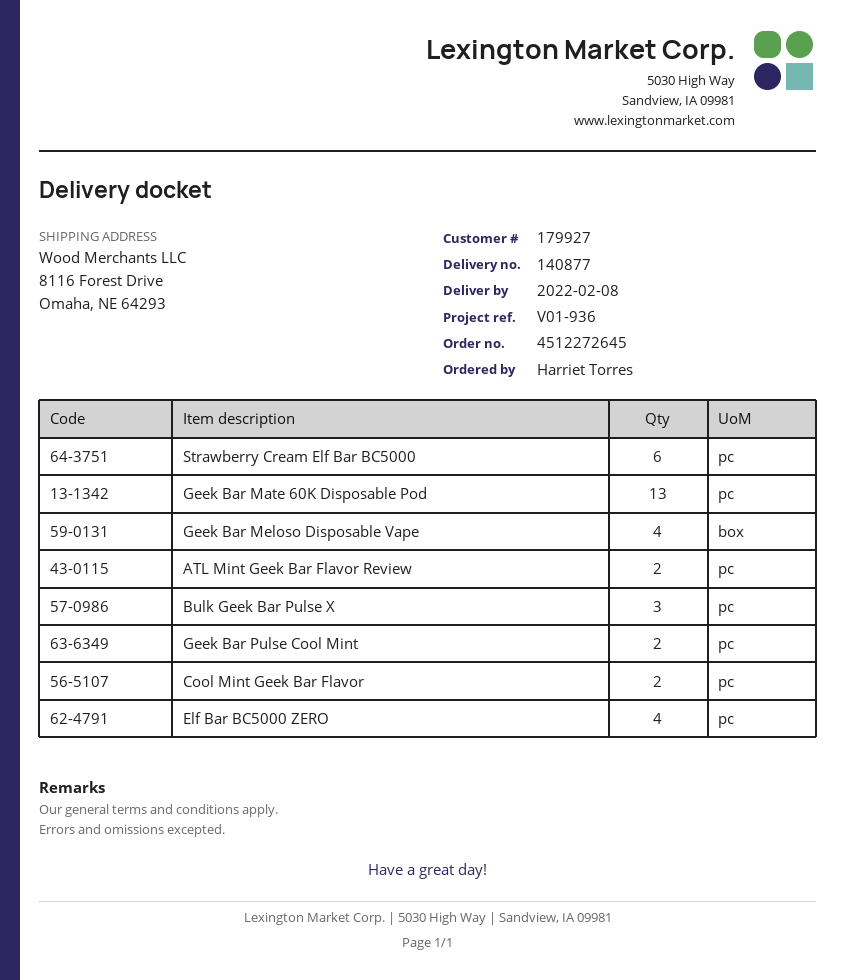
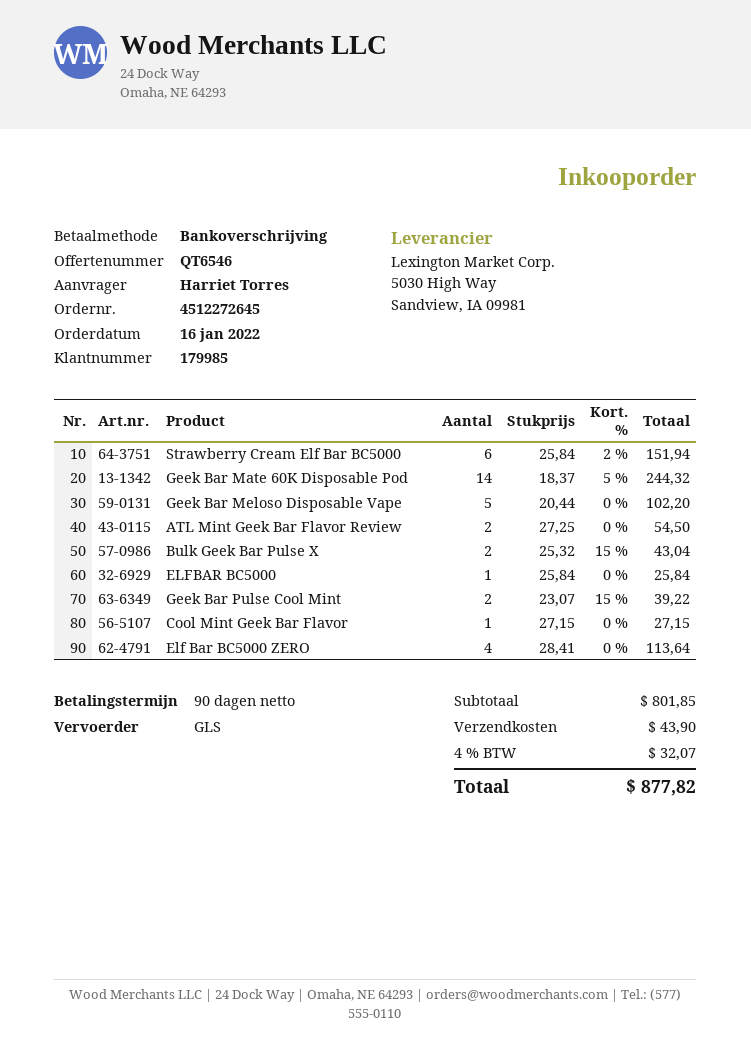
customer number: 179927 -> 179985
Geek Bar Mate 60K Disposable Pod: 13 -> 14
Geek Bar Meloso Disposable Vape: 4 -> 5
Bulk Geek Bar Pulse X: 3 -> 2
Cool Mint Geek Bar Flavor: 2 -> 1
ELFBAR BC5000: none -> 1

